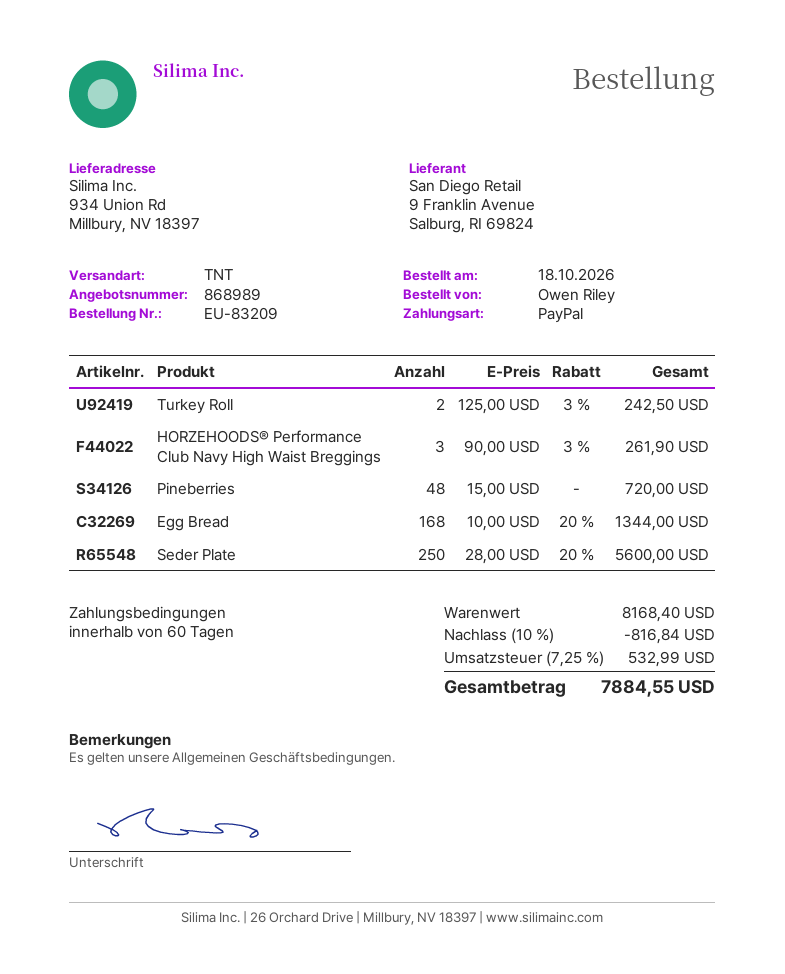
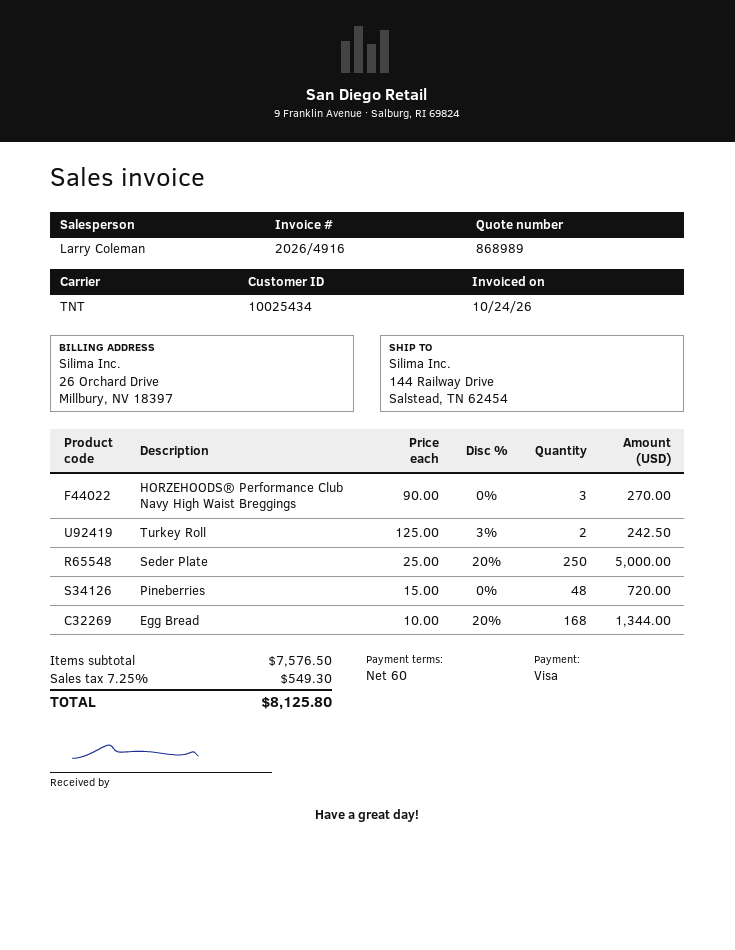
payment method: PayPal -> Visa
ship to: 934 Union Rd, Millbury, NV 18397 -> 144 Railway Drive, Salstead, TN 62454
HORZEHOODS® Performance Club Navy High Waist Breggings: 3 x 90.00 - 3% = 261.90 -> 3 x 90.00 = 270.00
Seder Plate: 250 x 28.00 - 20% = 5600.00 -> 250 x 25.00 - 20% = 5000.00
subtotal: 8168.40 -> 7576.50
discount: 10% = 816.84 -> none
tax: 7.25% = 532.99 -> 7.25% = 549.30
total: 7884.55 -> 8125.80

